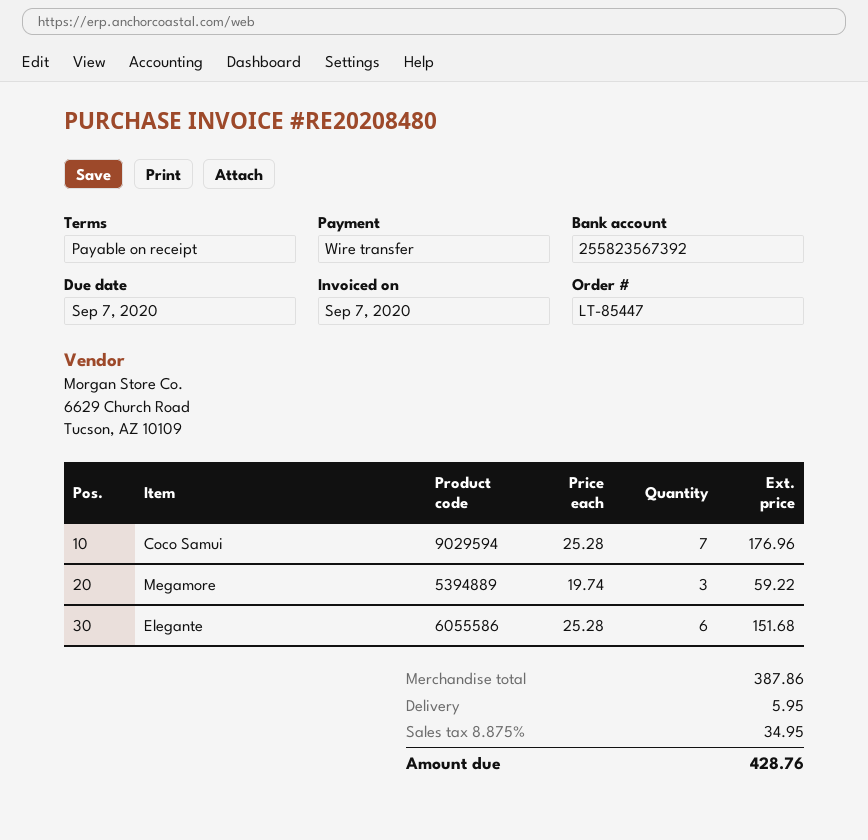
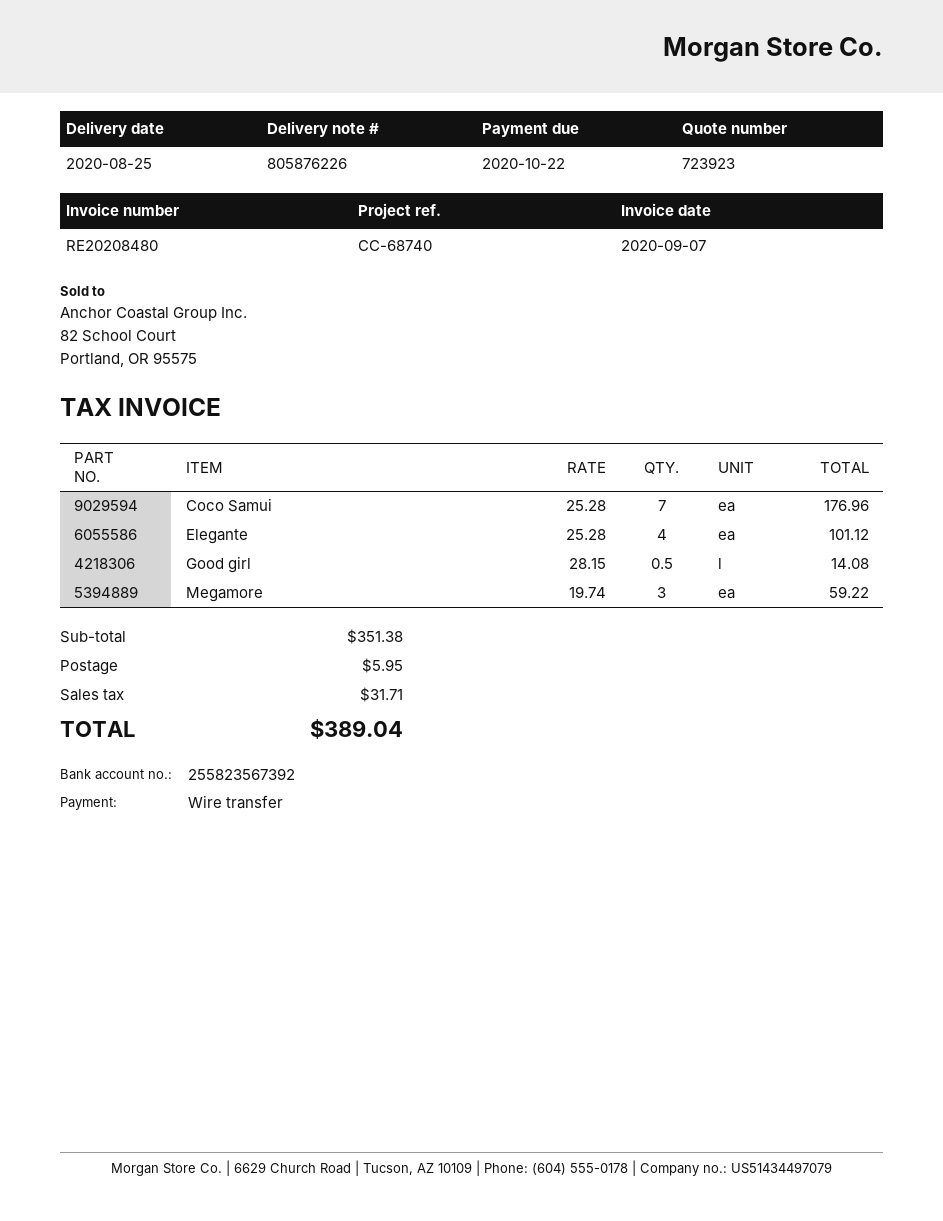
due date: 2020-09-07 -> 2020-10-22
Elegante: 6 x 25.28 = 151.68 -> 4 x 25.28 = 101.12
Good girl: none -> 0.5 x 28.15 = 14.08
subtotal: 387.86 -> 351.38
tax: 34.95 -> 31.71
total: 428.76 -> 389.04

